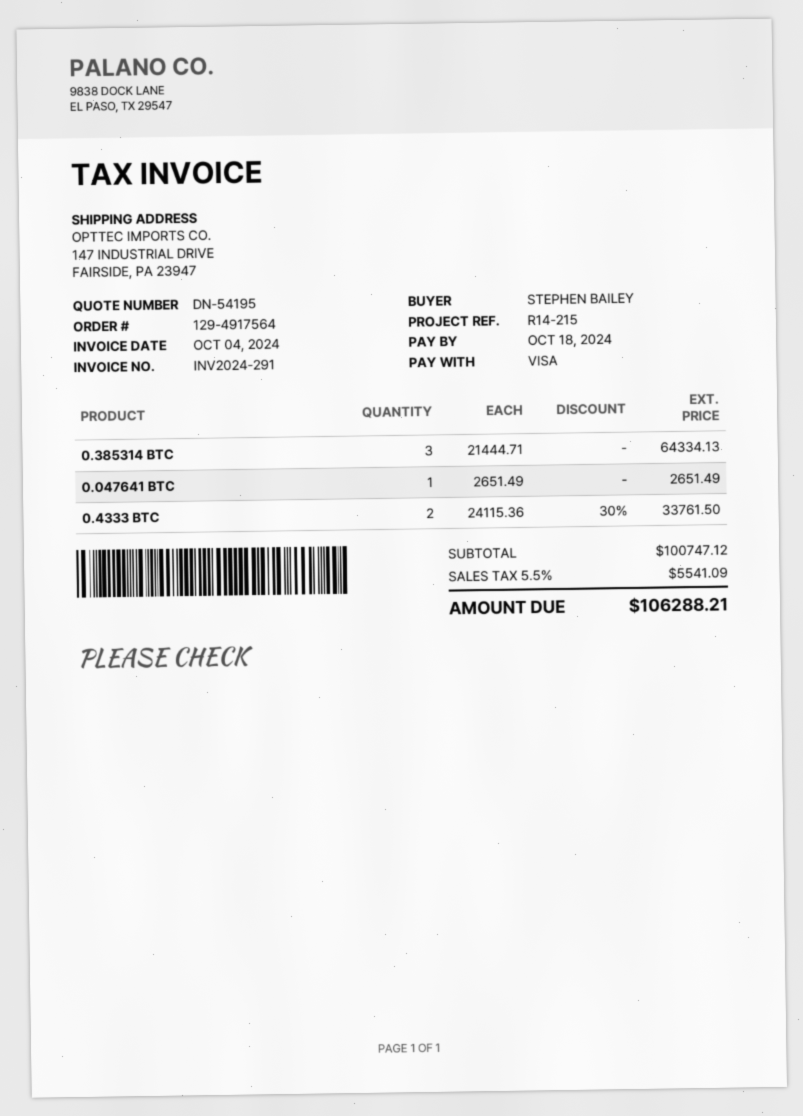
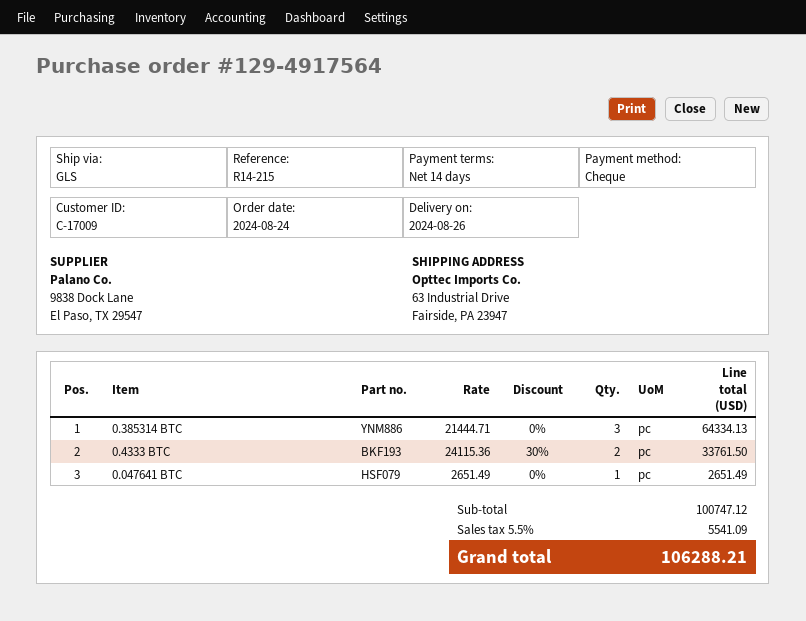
payment method: Visa -> cheque
ship to: 147 INDUSTRIAL DRIVE, FAIRSIDE, PA 23947 -> 63 Industrial Drive, Fairside, PA 23947

